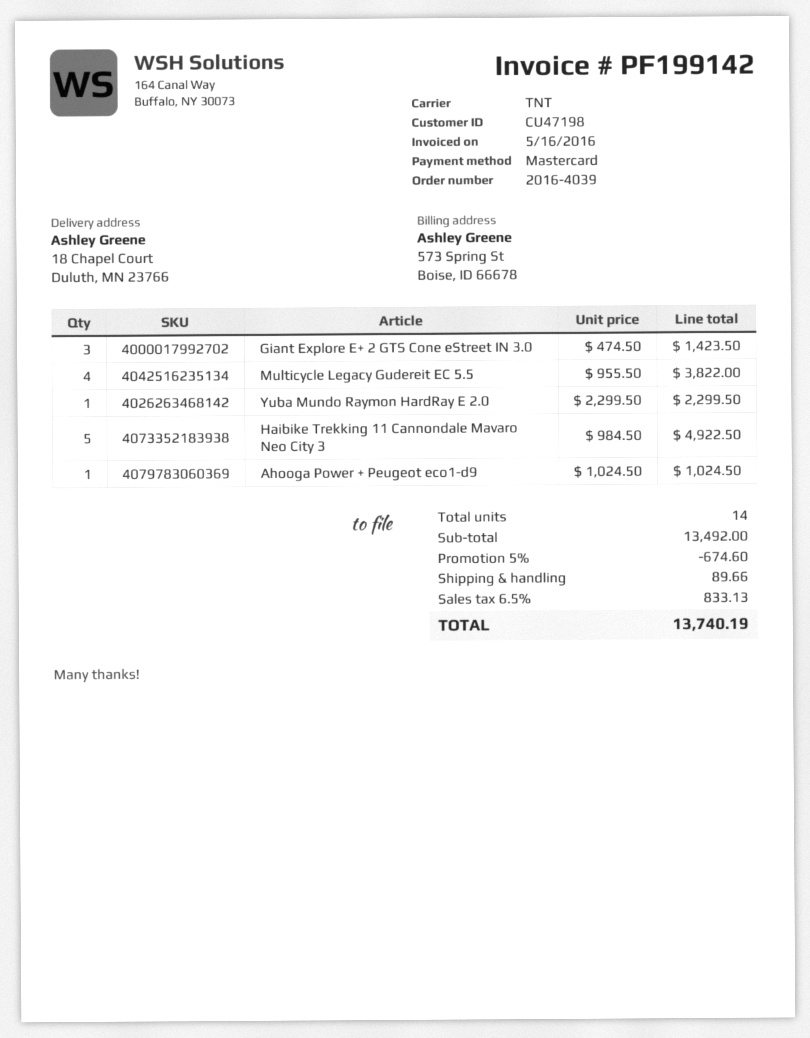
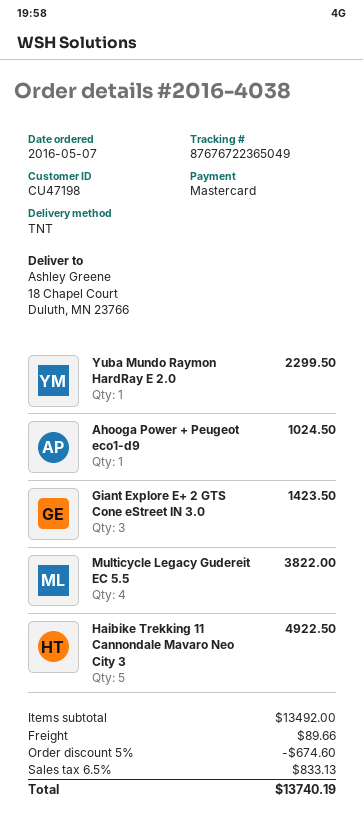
order number: 2016-4039 -> 2016-4038

